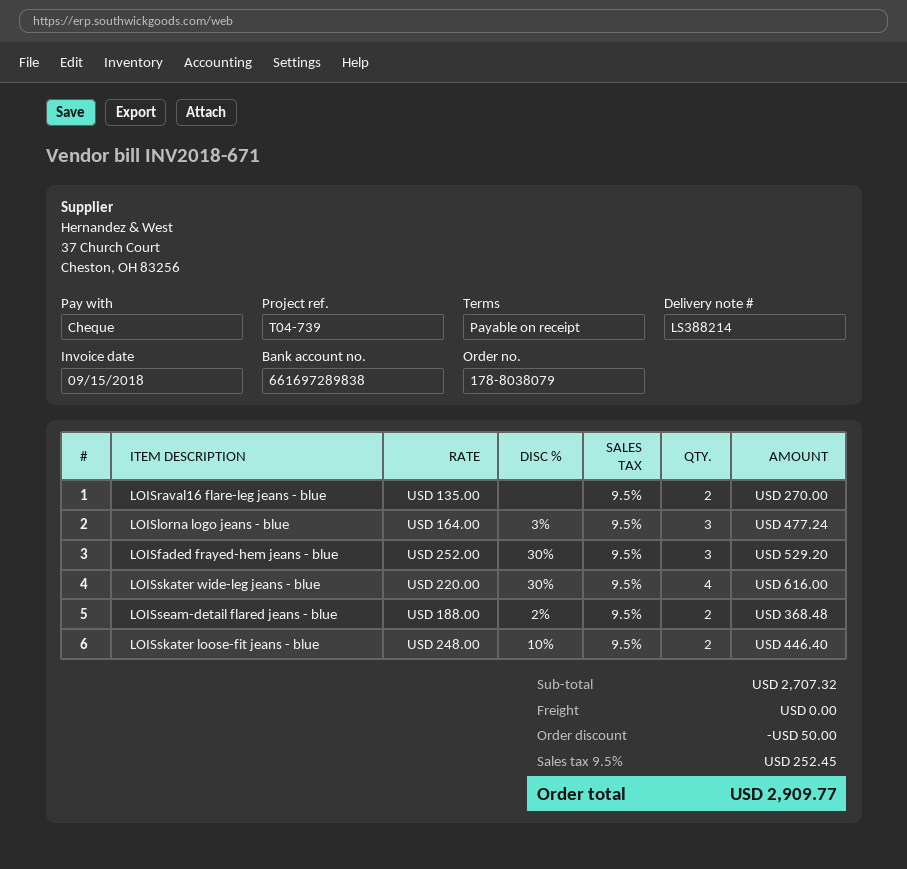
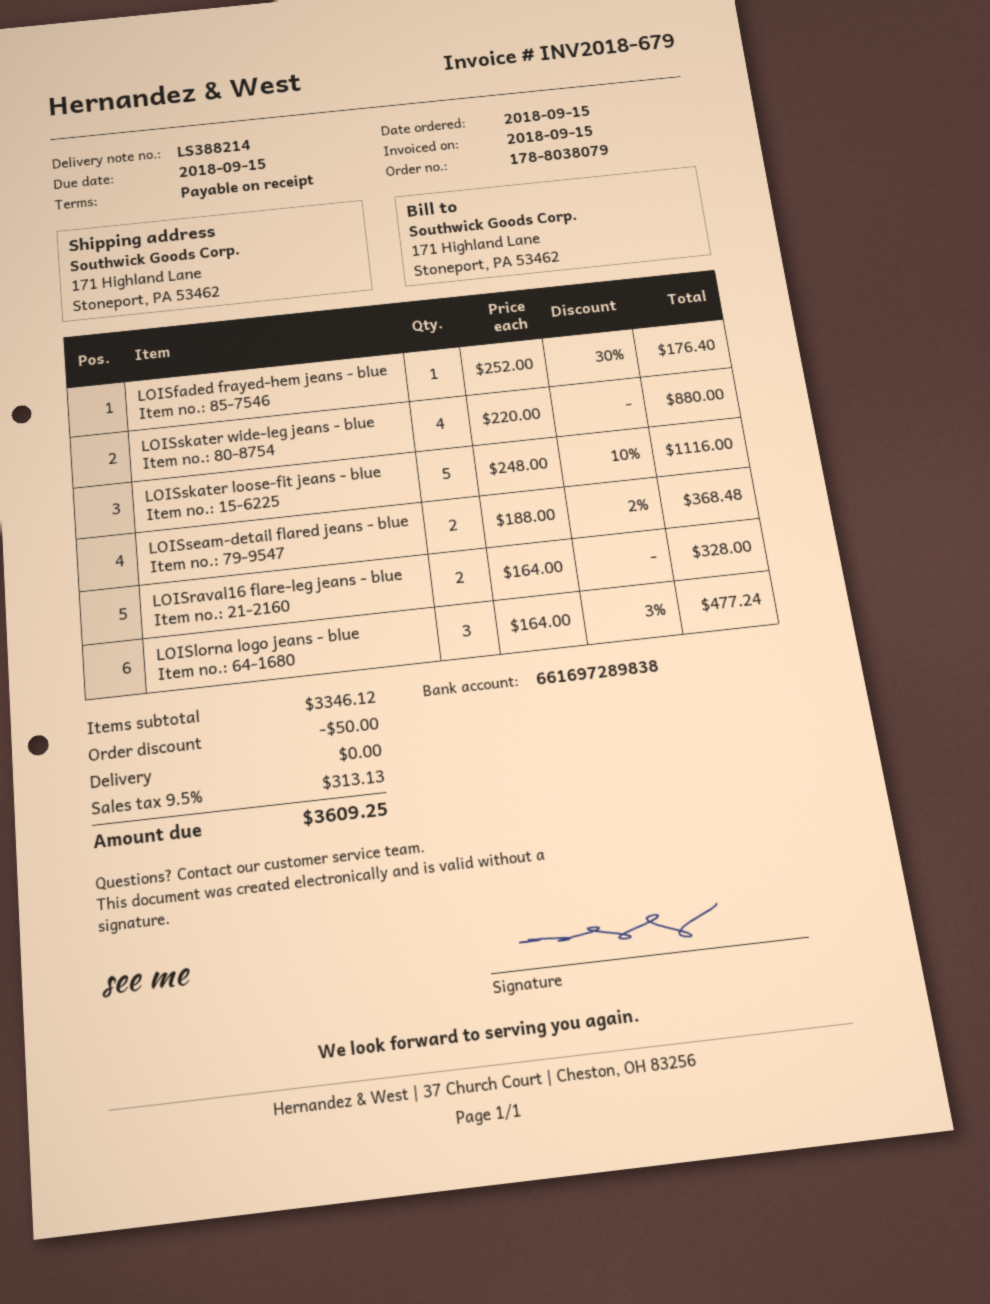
invoice number: INV2018-671 -> INV2018-679
LOISraval16 flare-leg jeans - blue: 2 x 135.00 = 270.00 -> 2 x 164.00 = 328.00
LOISfaded frayed-hem jeans - blue: 3 x 252.00 - 30% = 529.20 -> 1 x 252.00 - 30% = 176.40
LOISskater wide-leg jeans - blue: 4 x 220.00 - 30% = 616.00 -> 4 x 220.00 = 880.00
LOISskater loose-fit jeans - blue: 2 x 248.00 - 10% = 446.40 -> 5 x 248.00 - 10% = 1116.00
subtotal: 2707.32 -> 3346.12
tax: 9.5% = 252.45 -> 9.5% = 313.13
total: 2909.77 -> 3609.25

